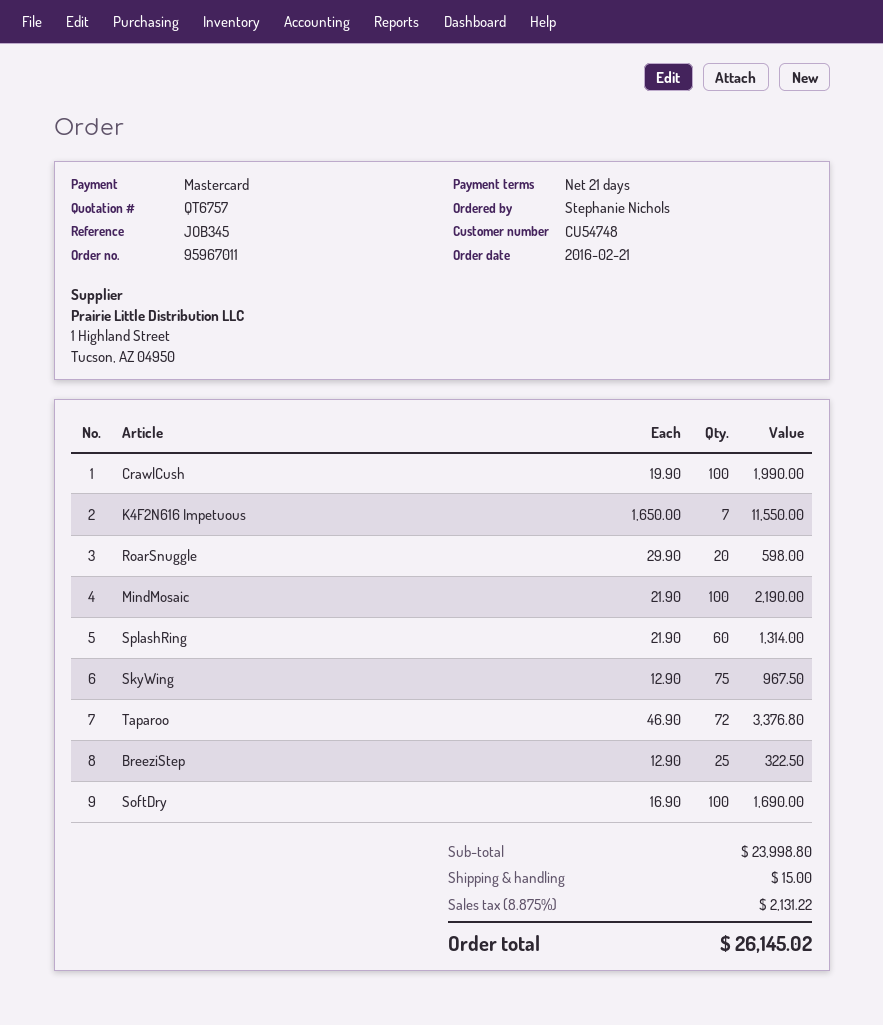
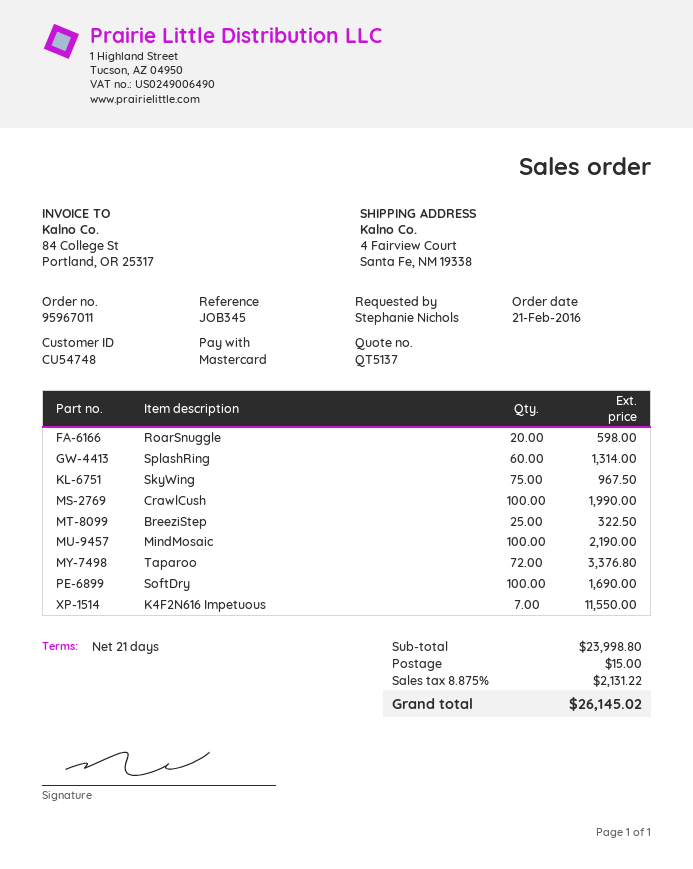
quote number: QT6757 -> QT5137

